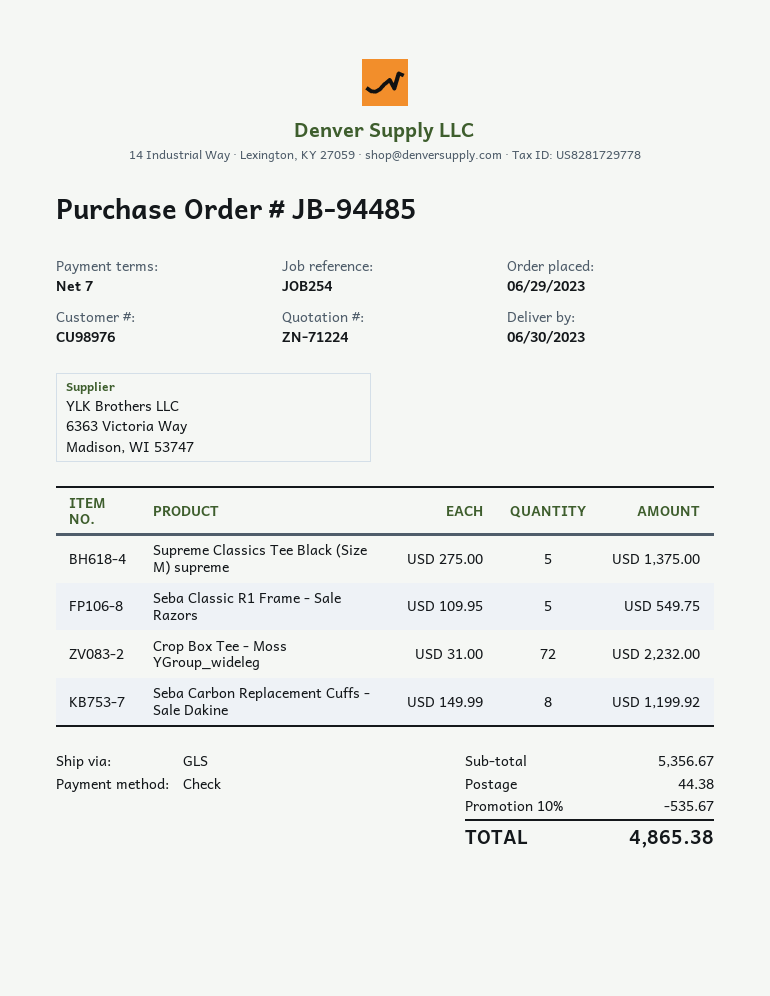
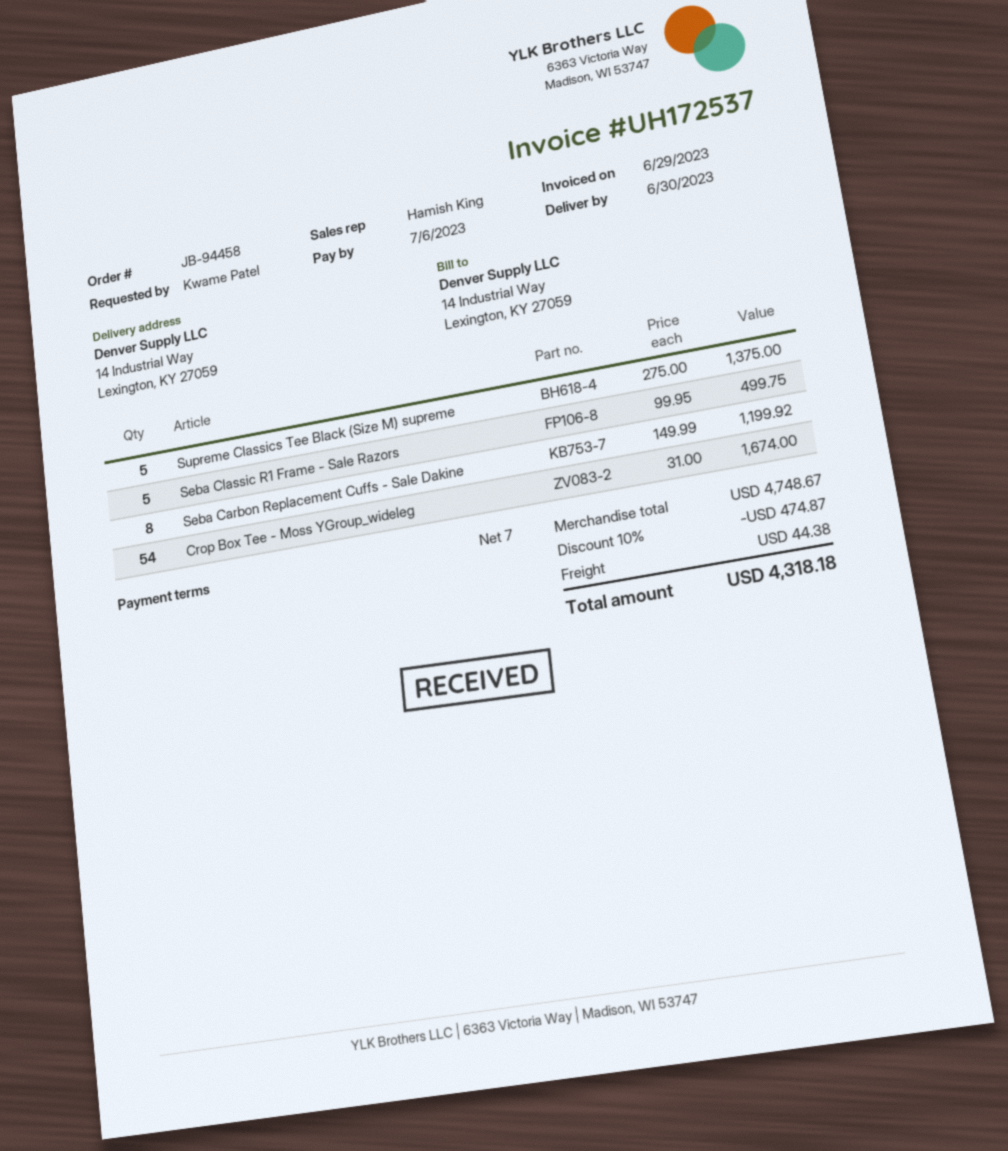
order number: JB-94485 -> JB-94458
Seba Classic R1 Frame - Sale Razors: 5 x 109.95 = 549.75 -> 5 x 99.95 = 499.75
Crop Box Tee - Moss YGroup_wideleg: 72 x 31.00 = 2232.00 -> 54 x 31.00 = 1674.00
subtotal: 5356.67 -> 4748.67
discount: 10% = 535.67 -> 10% = 474.87
total: 4865.38 -> 4318.18

